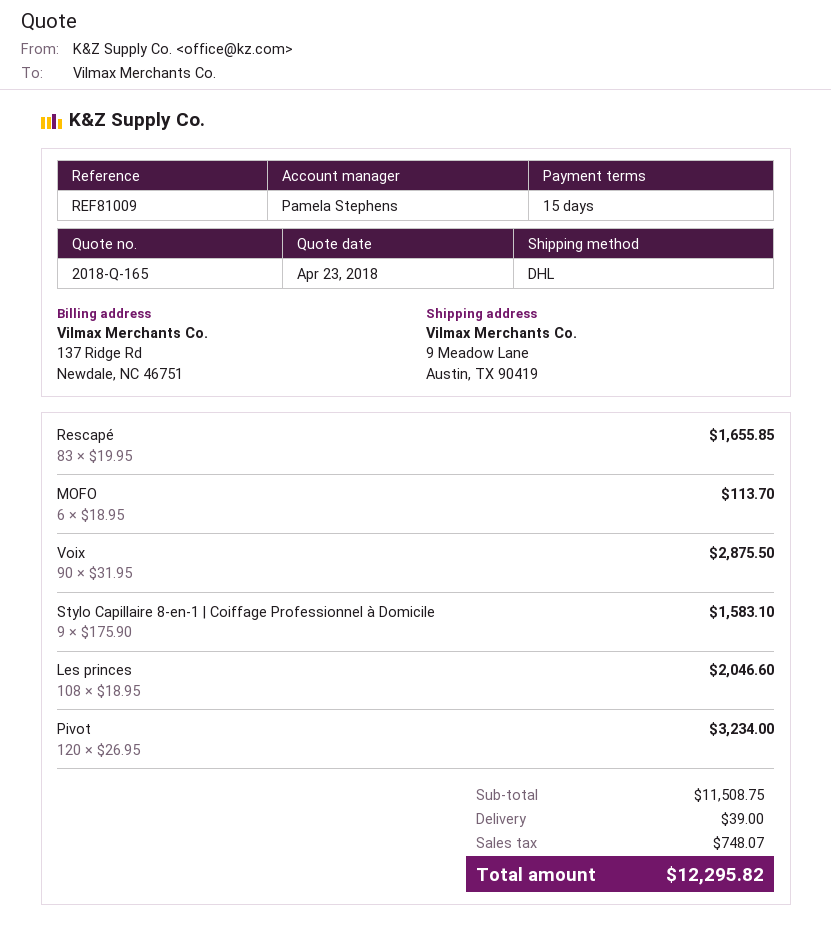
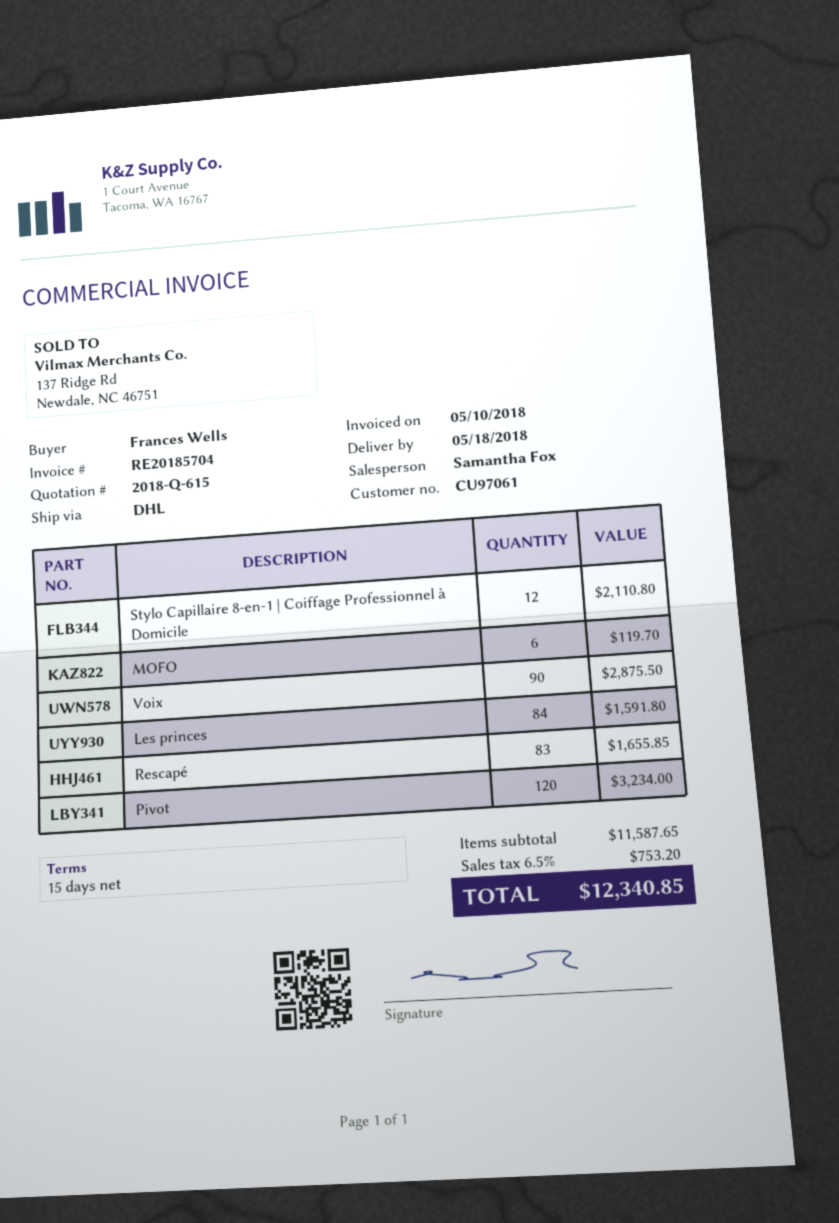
quote number: 2018-Q-165 -> 2018-Q-615
sales rep: Pamela Stephens -> Samantha Fox
MOFO: 6 for 113.70 -> 6 for 119.70
Stylo Capillaire 8-en-1 | Coiffage Professionnel à Domicile: 9 for 1583.10 -> 12 for 2110.80
Les princes: 108 for 2046.60 -> 84 for 1591.80
subtotal: 11508.75 -> 11587.65
shipping: 39.00 -> none
tax: 748.07 -> 753.20
total: 12295.82 -> 12340.85

